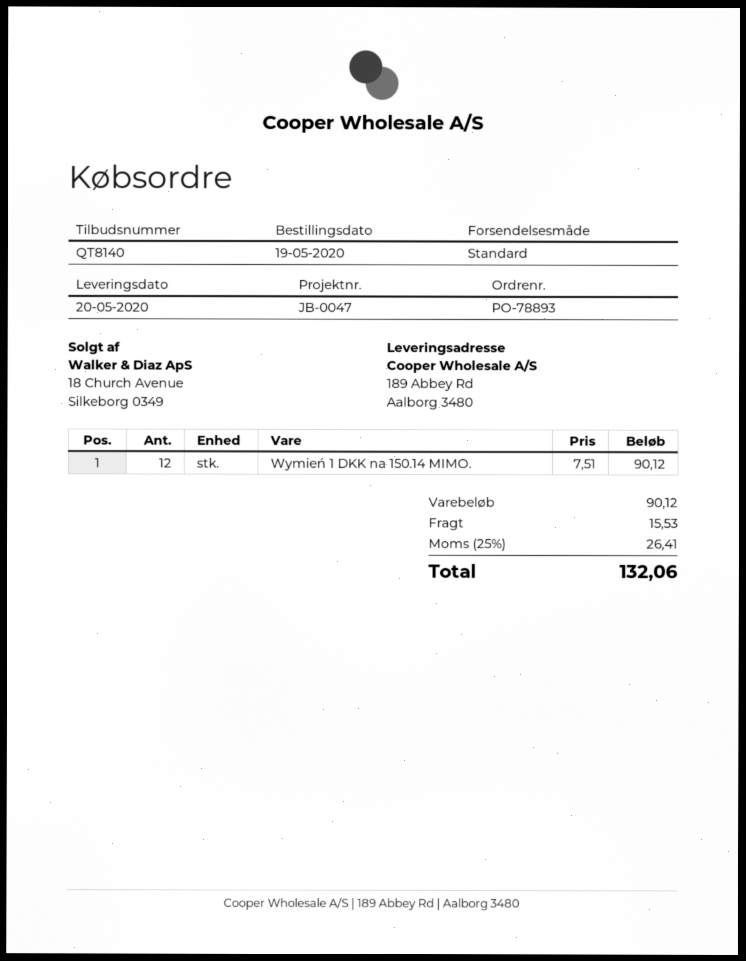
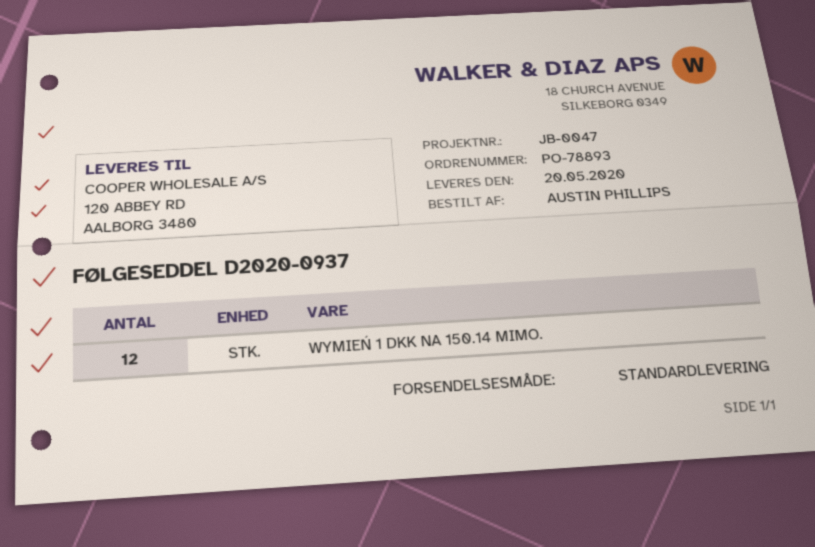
ship to: 189 Abbey Rd, Aalborg 3480 -> 120 ABBEY RD, AALBORG 3480

